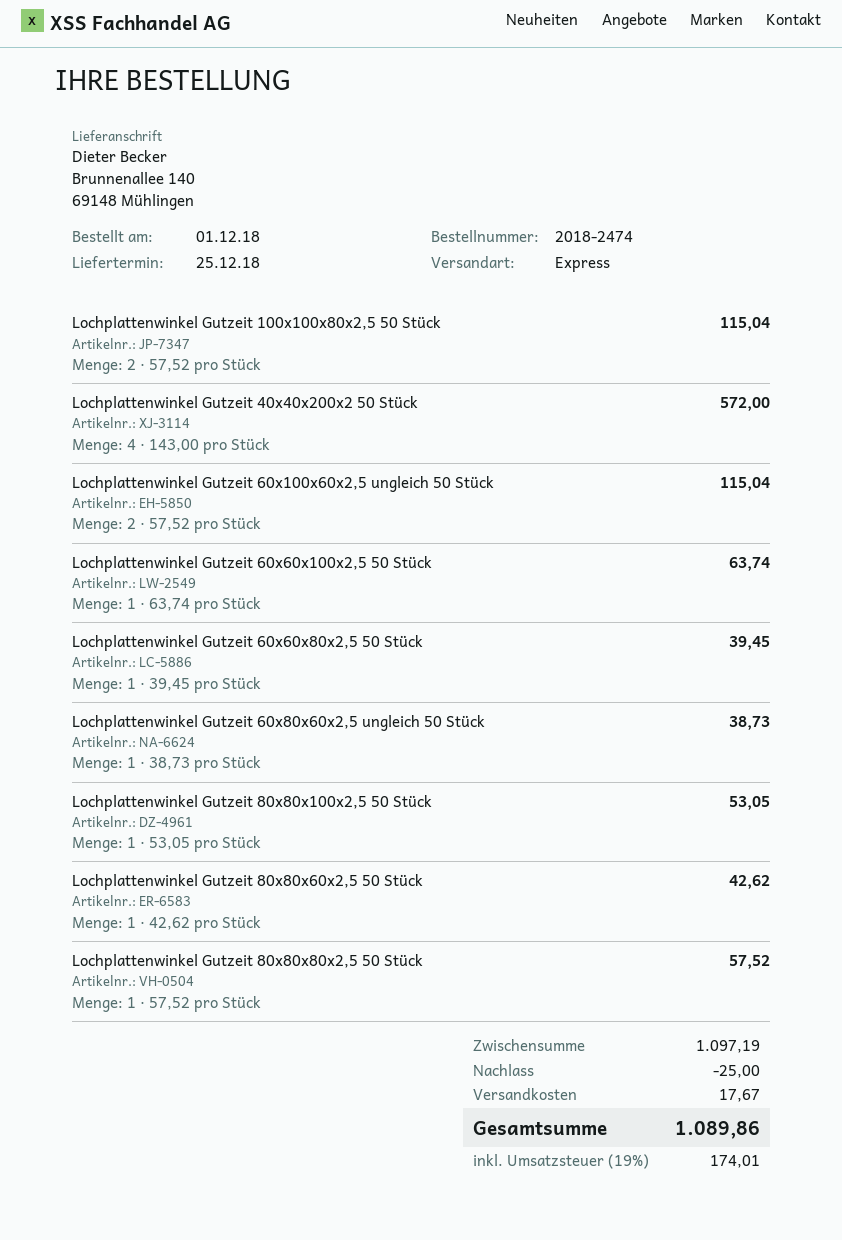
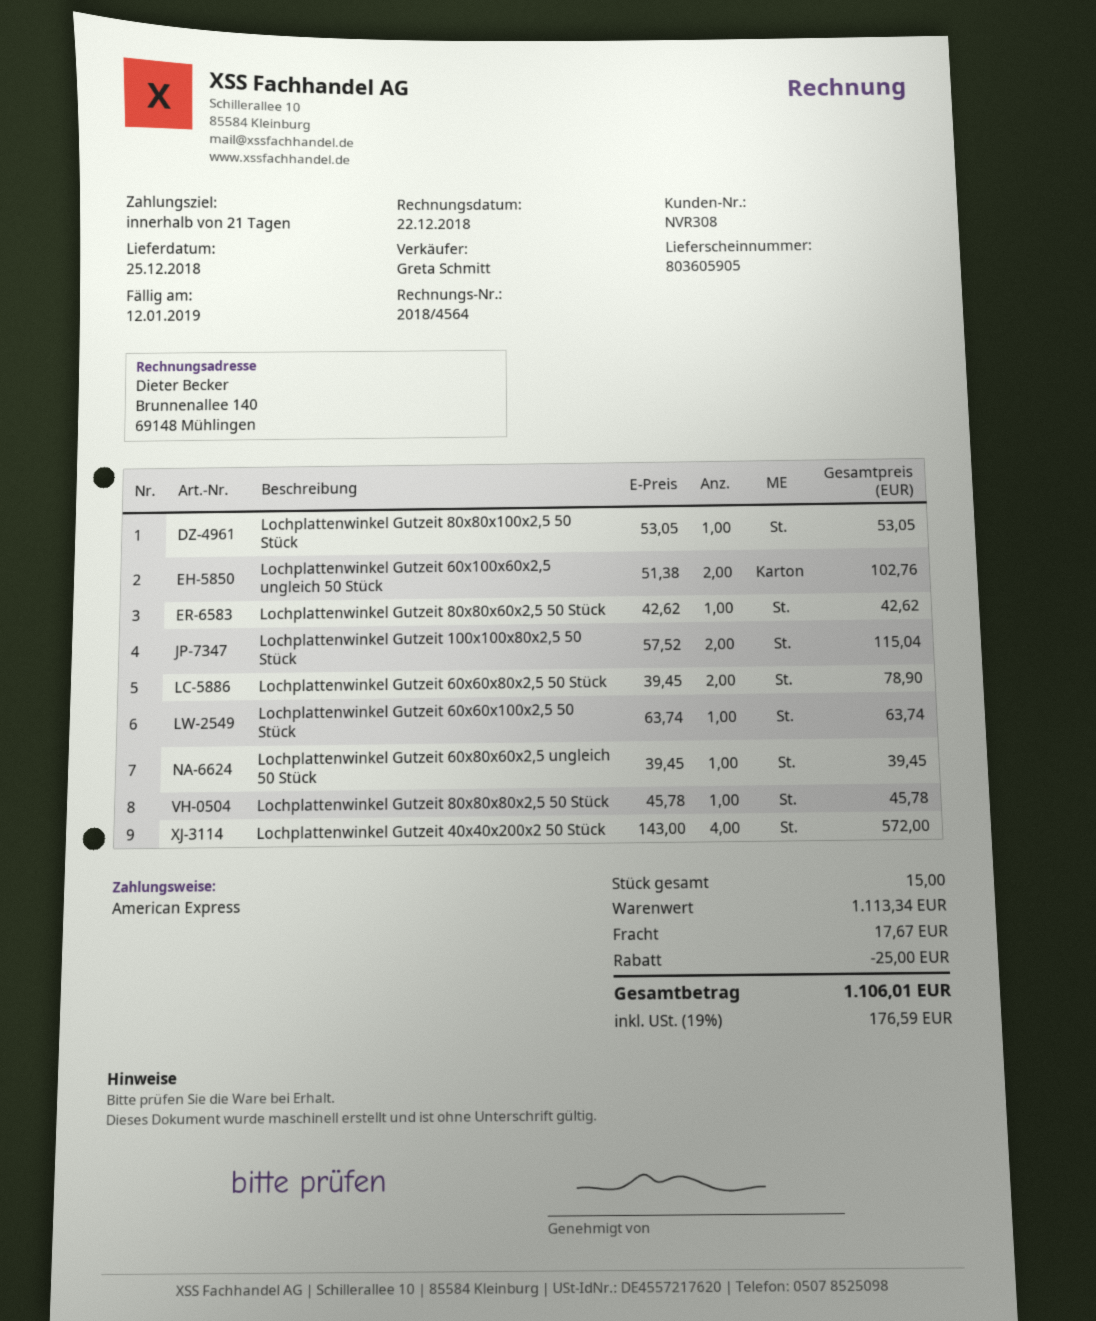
Lochplattenwinkel Gutzeit 60x100x60x2,5 ungleich 50 Stück: 2 x 57.52 = 115.04 -> 2 x 51.38 = 102.76
Lochplattenwinkel Gutzeit 60x60x80x2,5 50 Stück: 1 x 39.45 = 39.45 -> 2 x 39.45 = 78.90
Lochplattenwinkel Gutzeit 60x80x60x2,5 ungleich 50 Stück: 1 x 38.73 = 38.73 -> 1 x 39.45 = 39.45
Lochplattenwinkel Gutzeit 80x80x80x2,5 50 Stück: 1 x 57.52 = 57.52 -> 1 x 45.78 = 45.78
subtotal: 1097.19 -> 1113.34
tax: 19% = 174.01 -> 19% = 176.59
total: 1089.86 -> 1106.01

